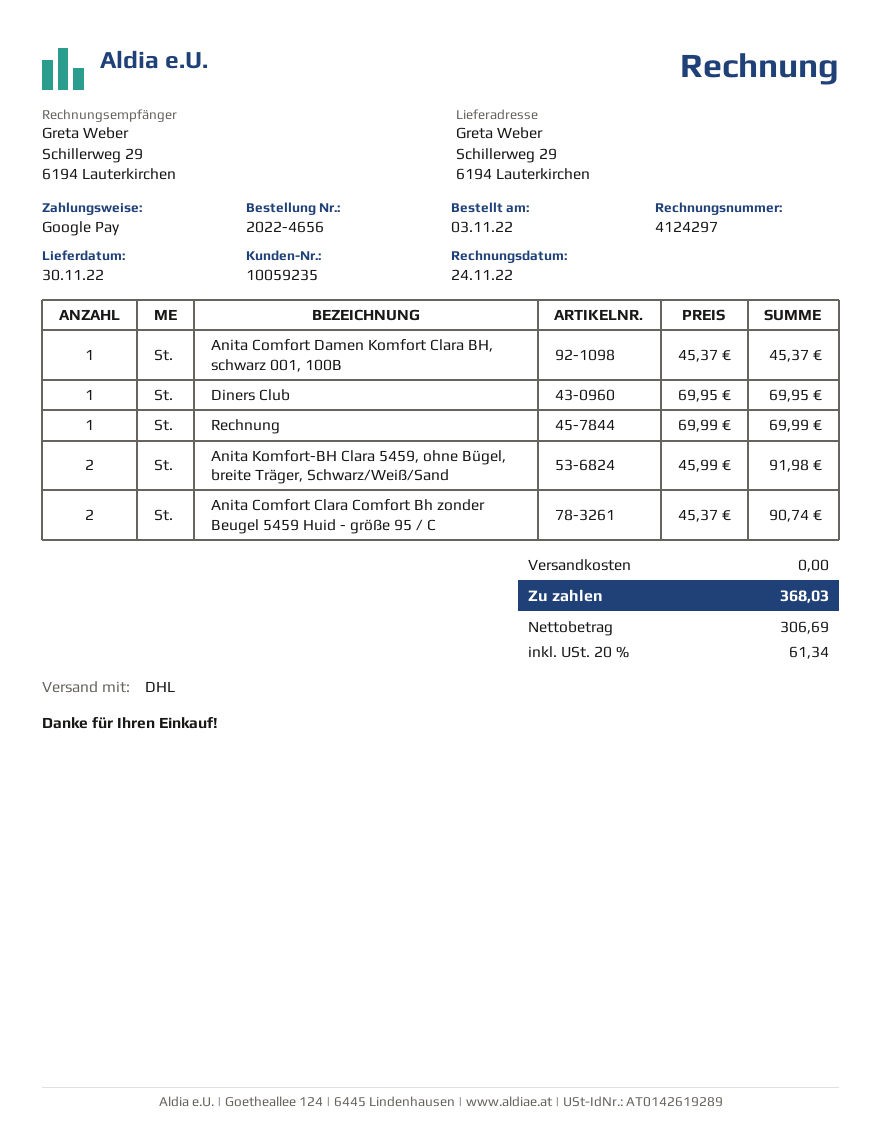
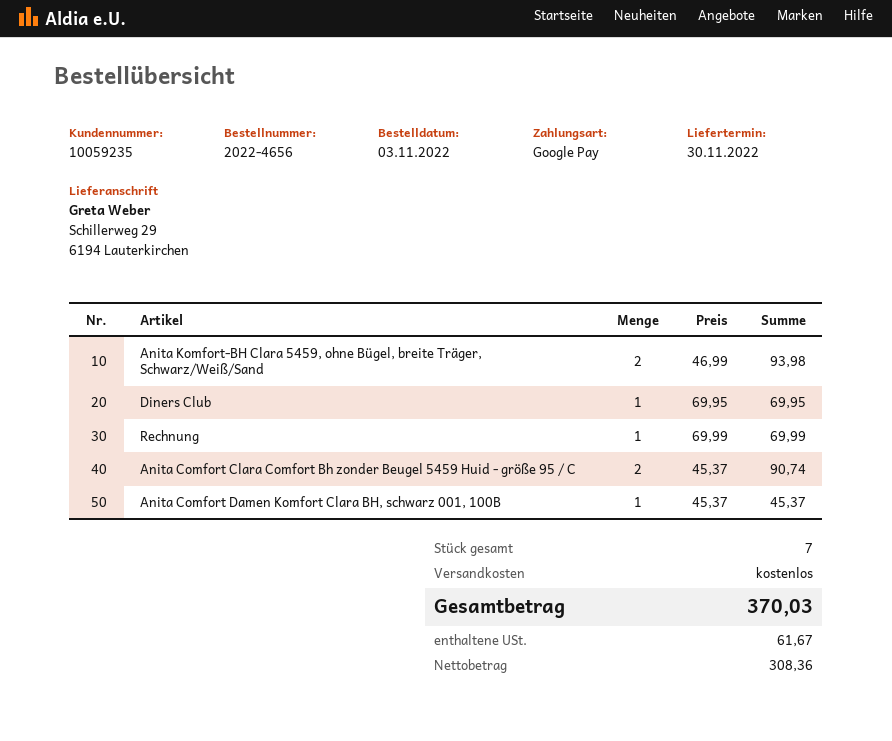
Anita Komfort-BH Clara 5459, ohne Bügel, breite Träger, Schwarz/Weiß/Sand: 2 x 45.99 = 91.98 -> 2 x 46.99 = 93.98
net: 306.69 -> 308.36
tax: 61.34 -> 61.67
total: 368.03 -> 370.03

